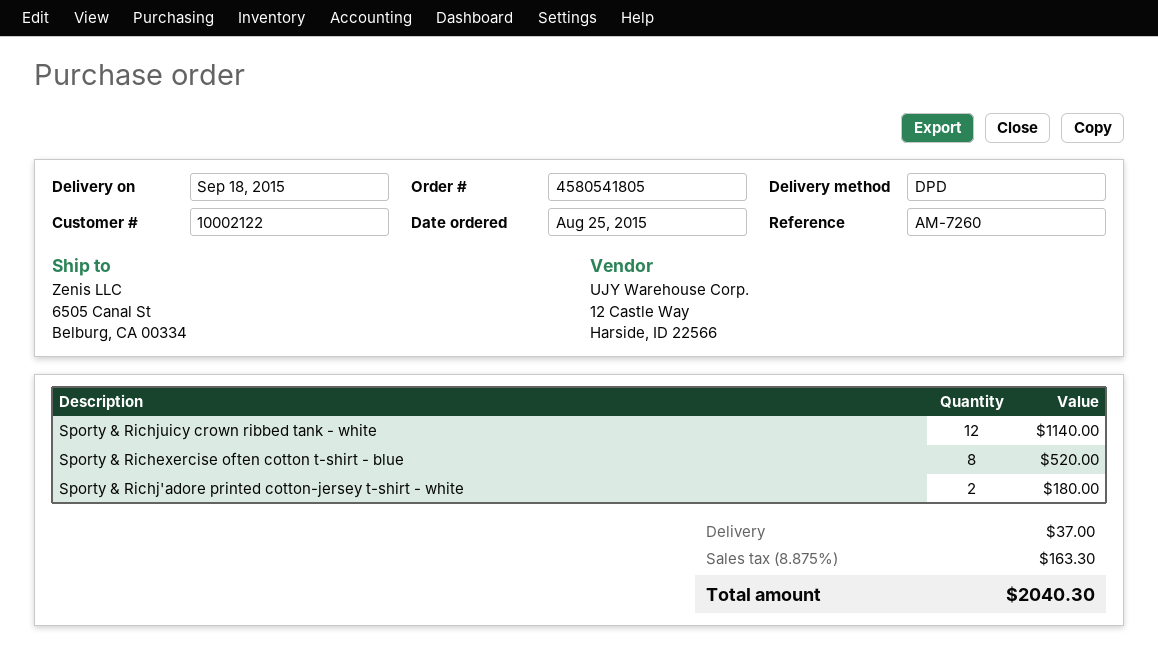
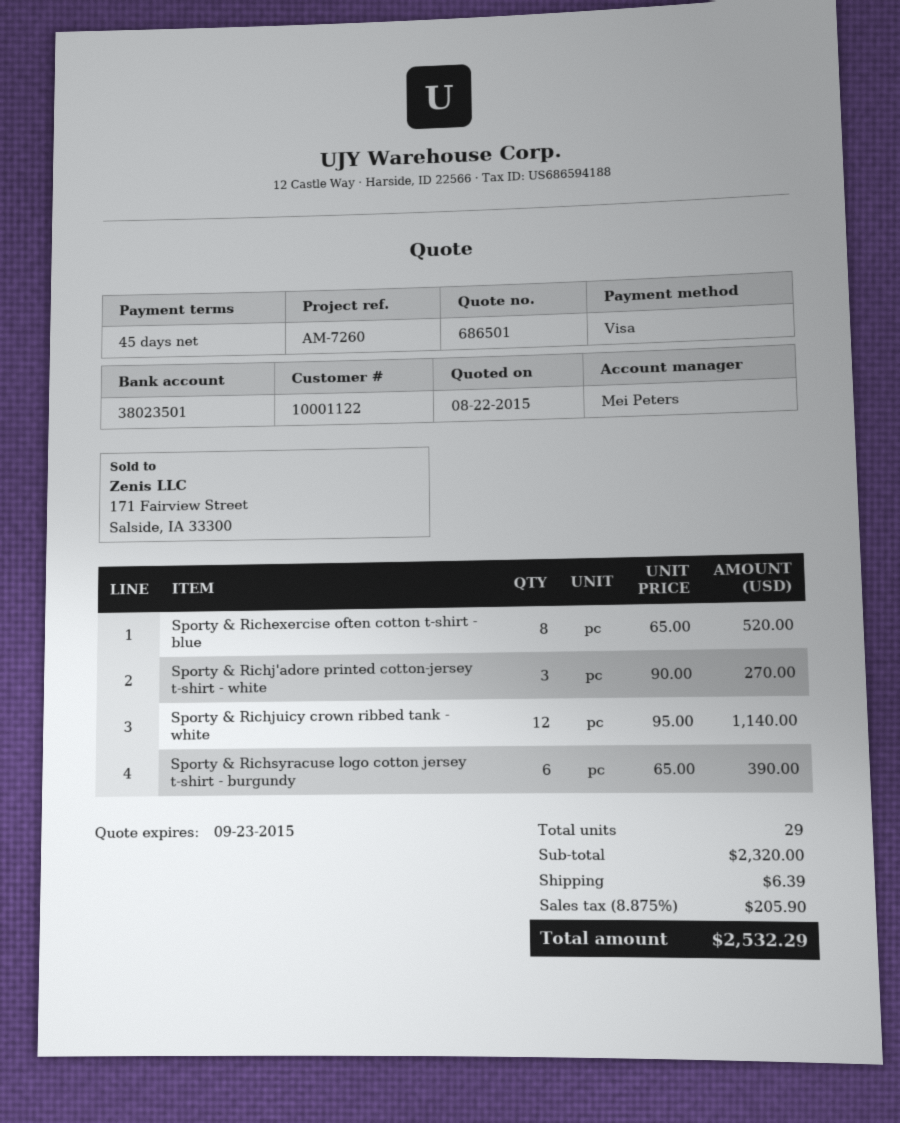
customer number: 10002122 -> 10001122
Sporty & Richj'adore printed cotton-jersey t-shirt - white: 2 for 180.00 -> 3 for 270.00
Sporty & Richsyracuse logo cotton jersey t-shirt - burgundy: none -> 6 for 390.00
shipping: 37.00 -> 6.39
tax: 8.875% = 163.30 -> 8.875% = 205.90
total: 2040.30 -> 2532.29

